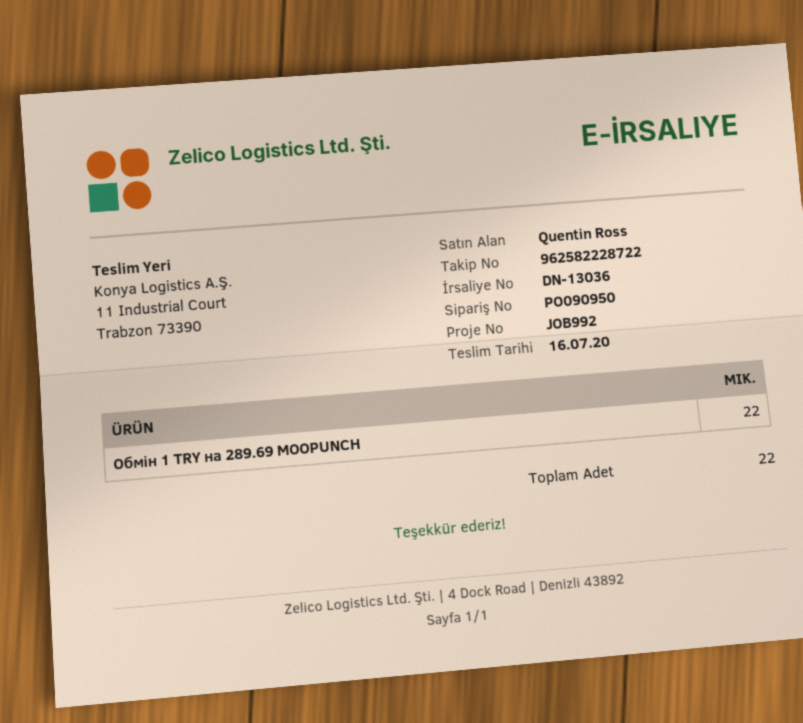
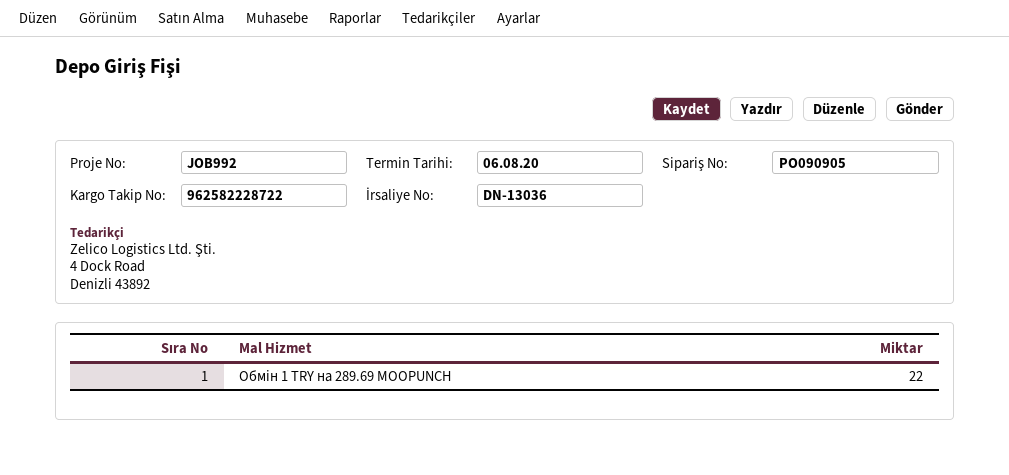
order number: PO090950 -> PO090905
delivery date: 2020-07-16 -> 2020-08-06

